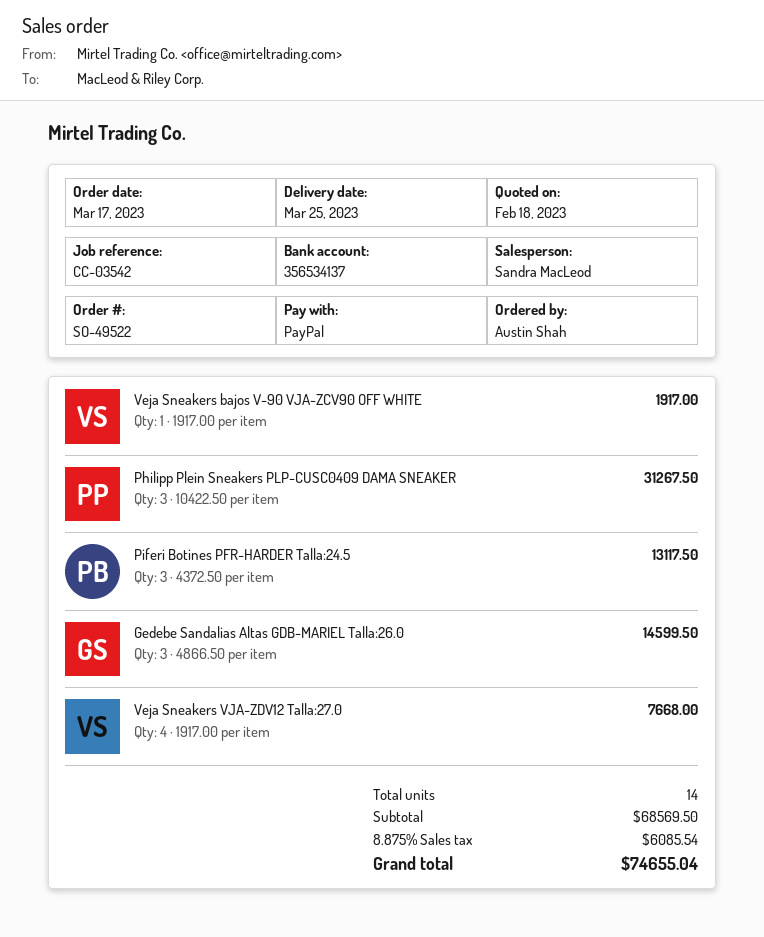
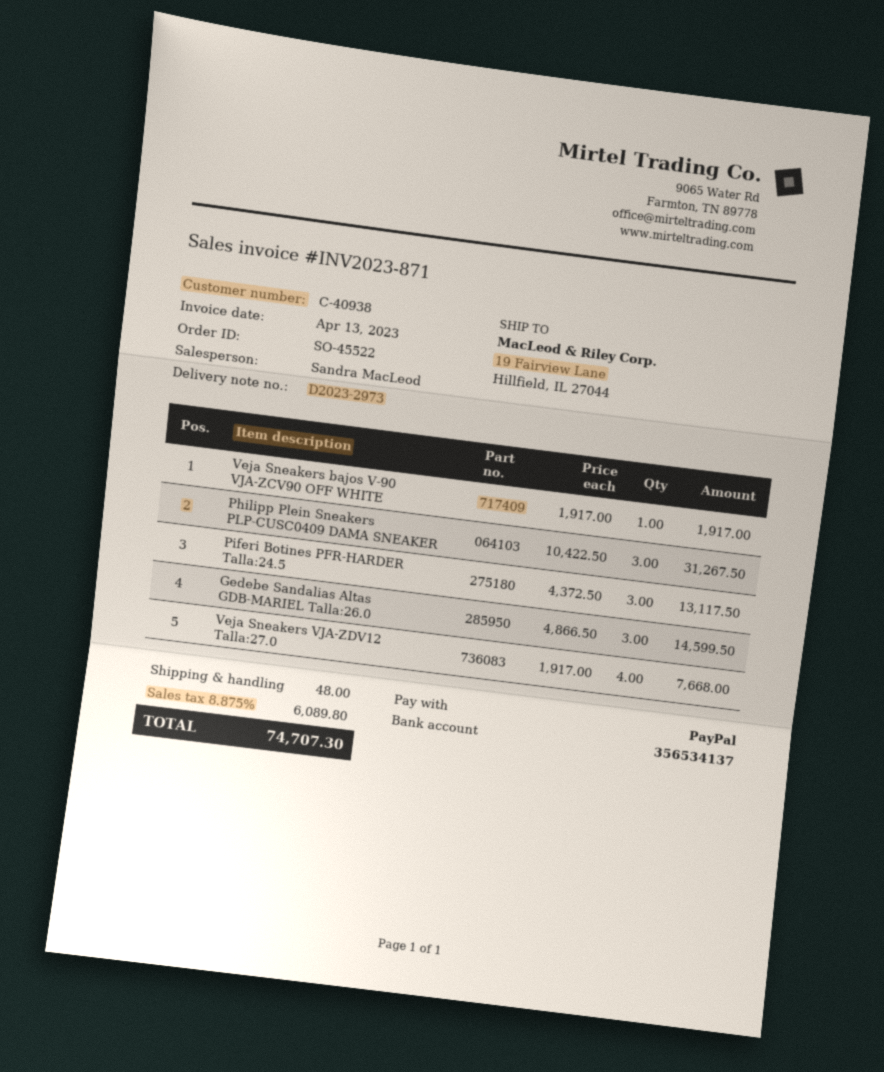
order number: SO-49522 -> SO-45522
shipping: none -> 48.00
tax: 8.875% = 6085.54 -> 8.875% = 6089.80
total: 74655.04 -> 74707.30

